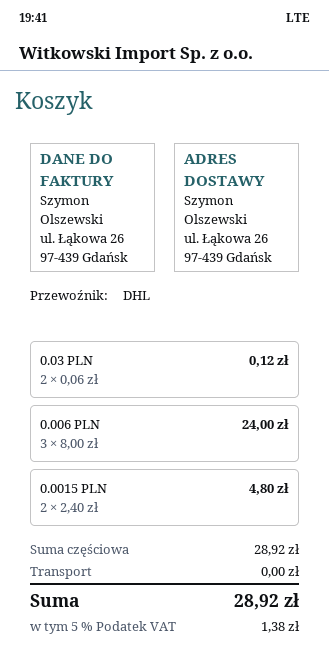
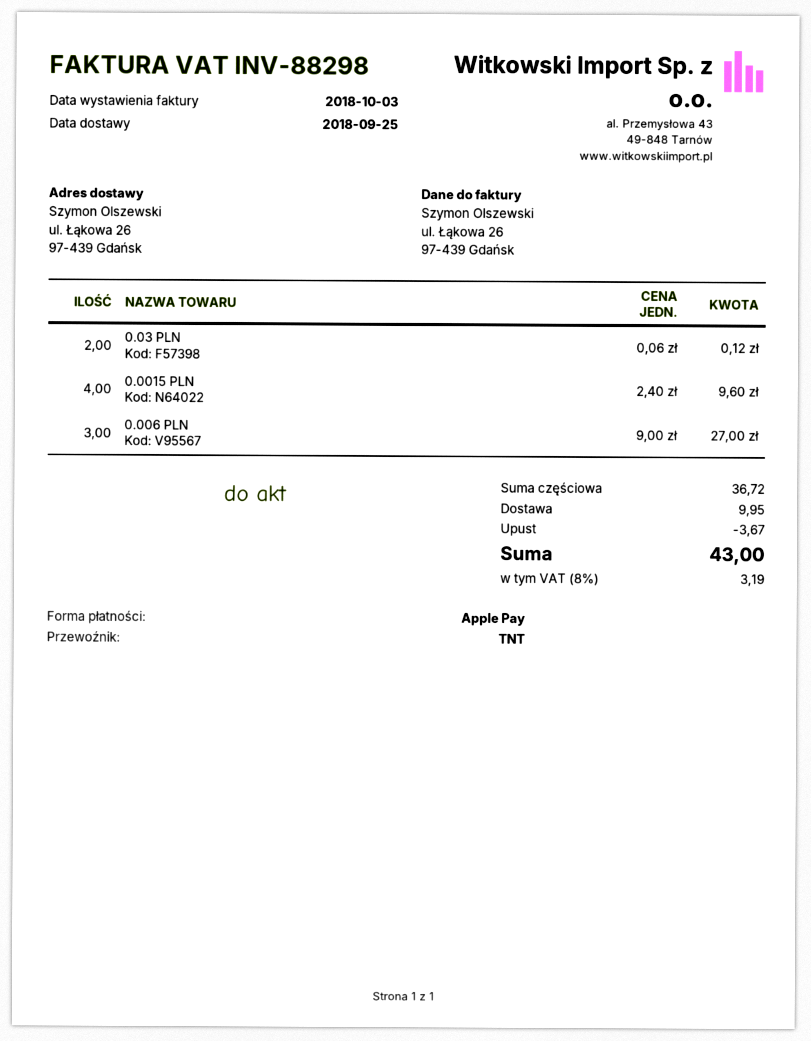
shipping method: DHL -> TNT
0.006 PLN: 3 x 8.00 = 24.00 -> 3 x 9.00 = 27.00
0.0015 PLN: 2 x 2.40 = 4.80 -> 4 x 2.40 = 9.60
subtotal: 28.92 -> 36.72
discount: none -> 3.67
shipping: 0.00 -> 9.95
tax: 5% = 1.38 -> 8% = 3.19
total: 28.92 -> 43.00

